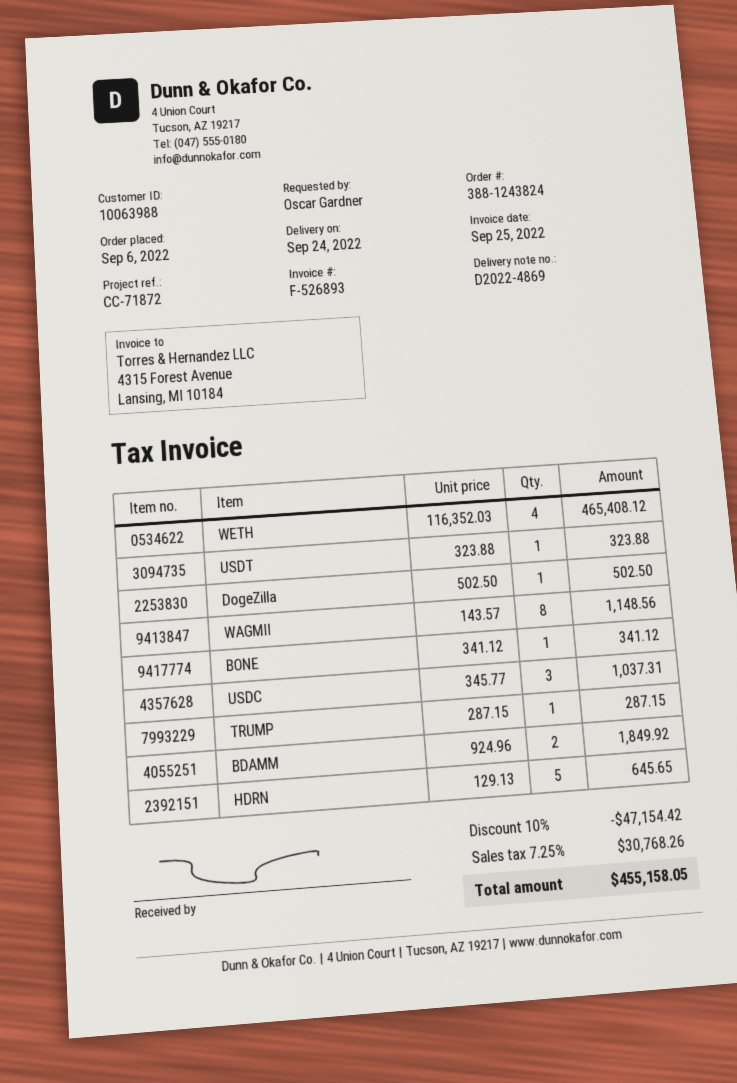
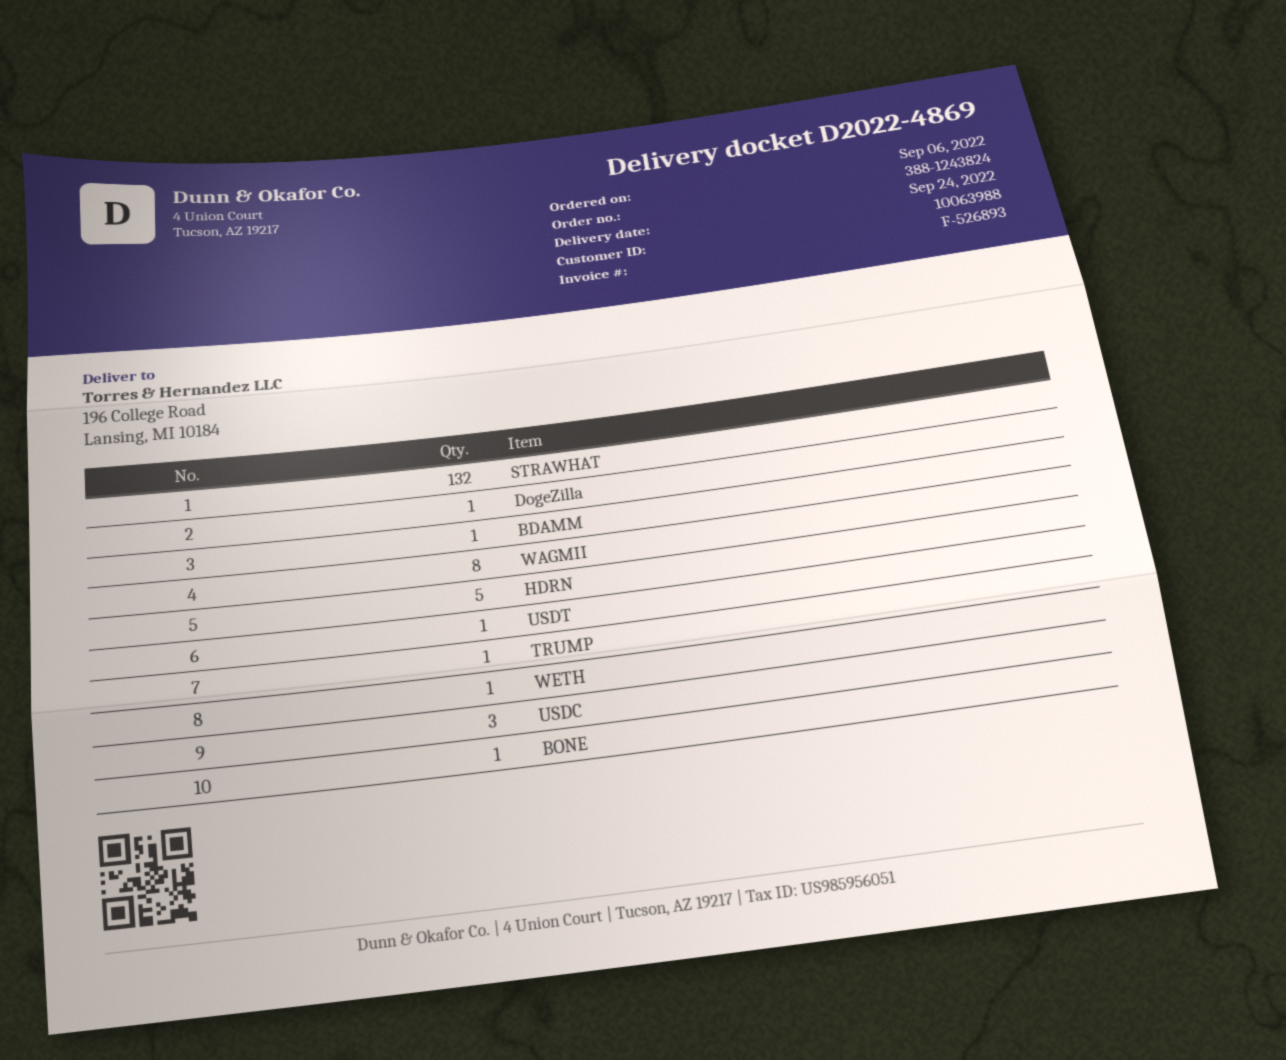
WETH: 4 -> 1
BDAMM: 2 -> 1
STRAWHAT: none -> 132

